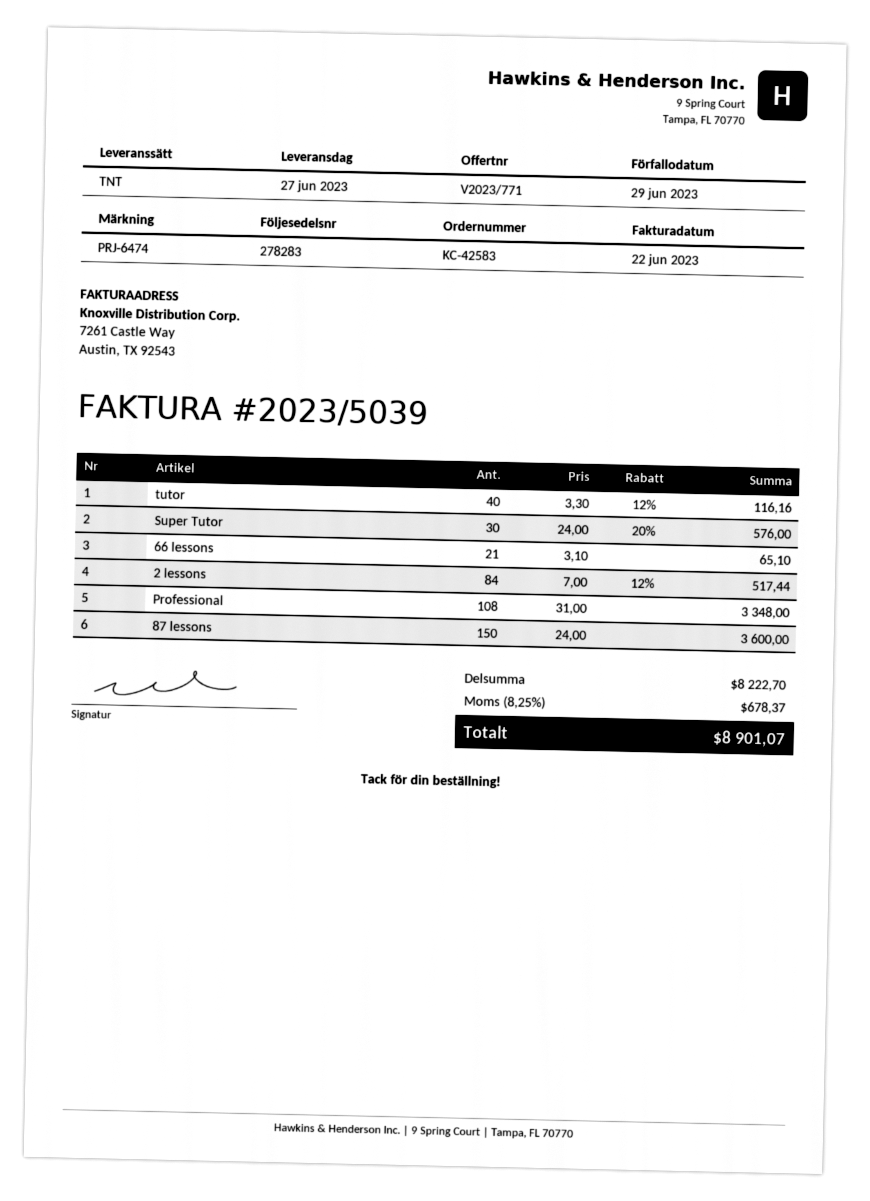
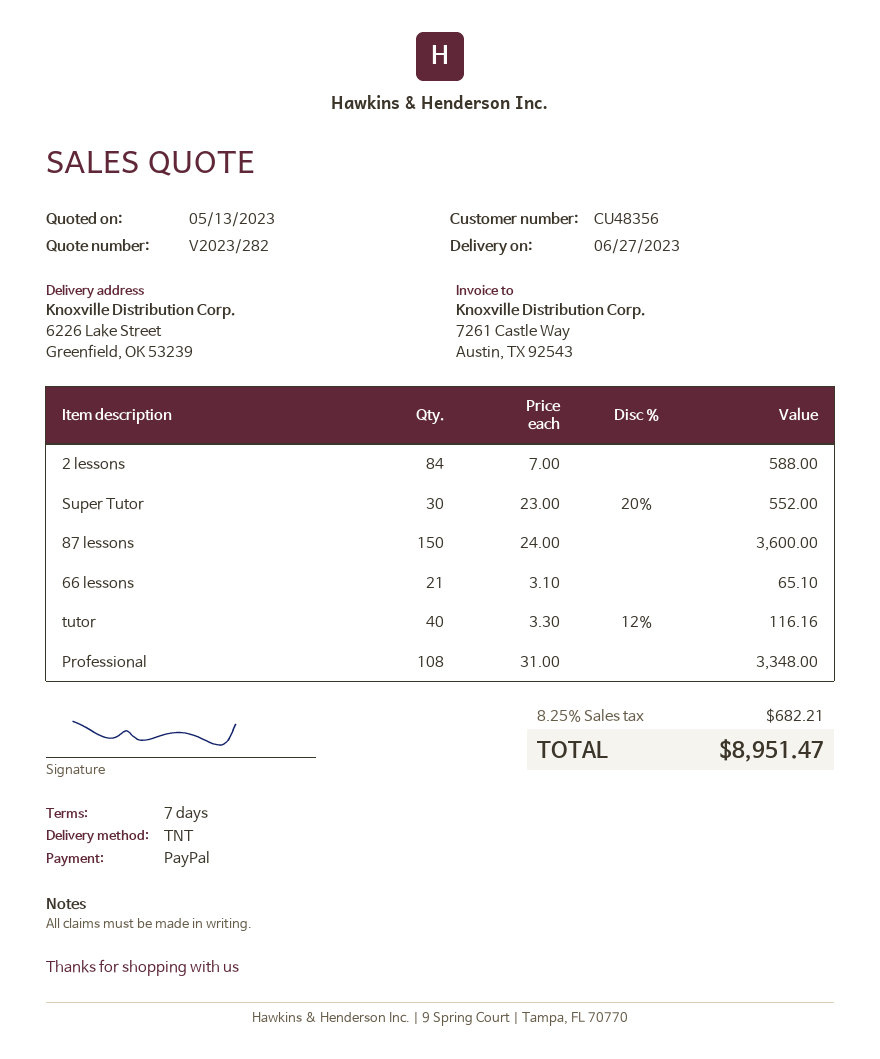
quote number: V2023/771 -> V2023/282
Super Tutor: 30 x 24.00 - 20% = 576.00 -> 30 x 23.00 - 20% = 552.00
2 lessons: 84 x 7.00 - 12% = 517.44 -> 84 x 7.00 = 588.00
tax: 8.25% = 678.37 -> 8.25% = 682.21
total: 8901.07 -> 8951.47

